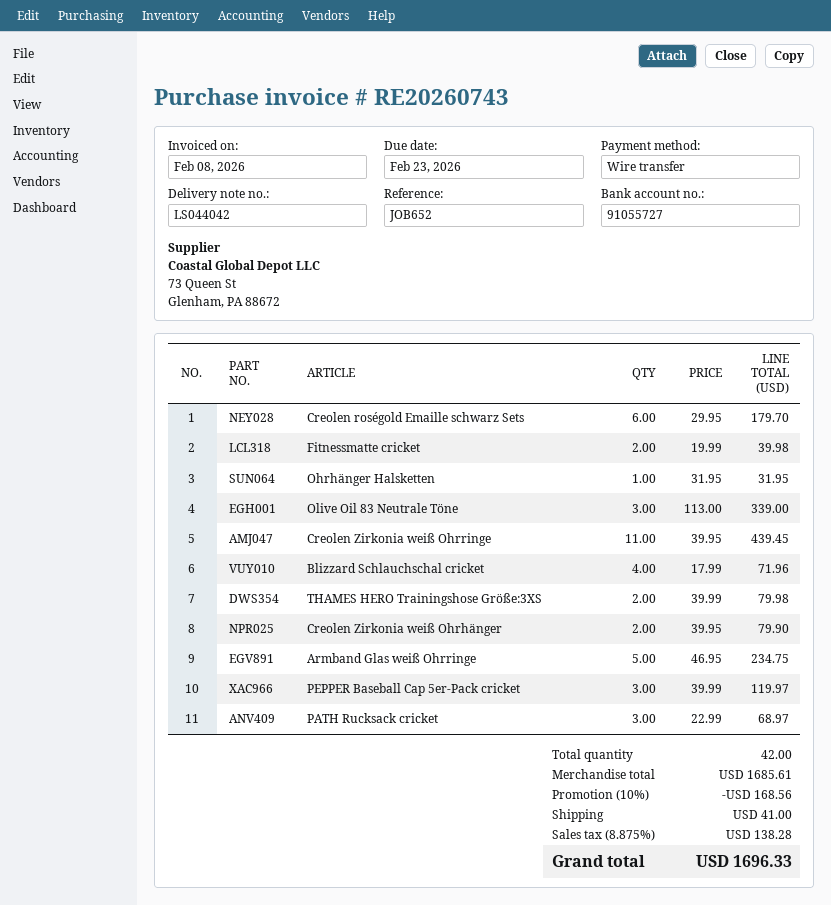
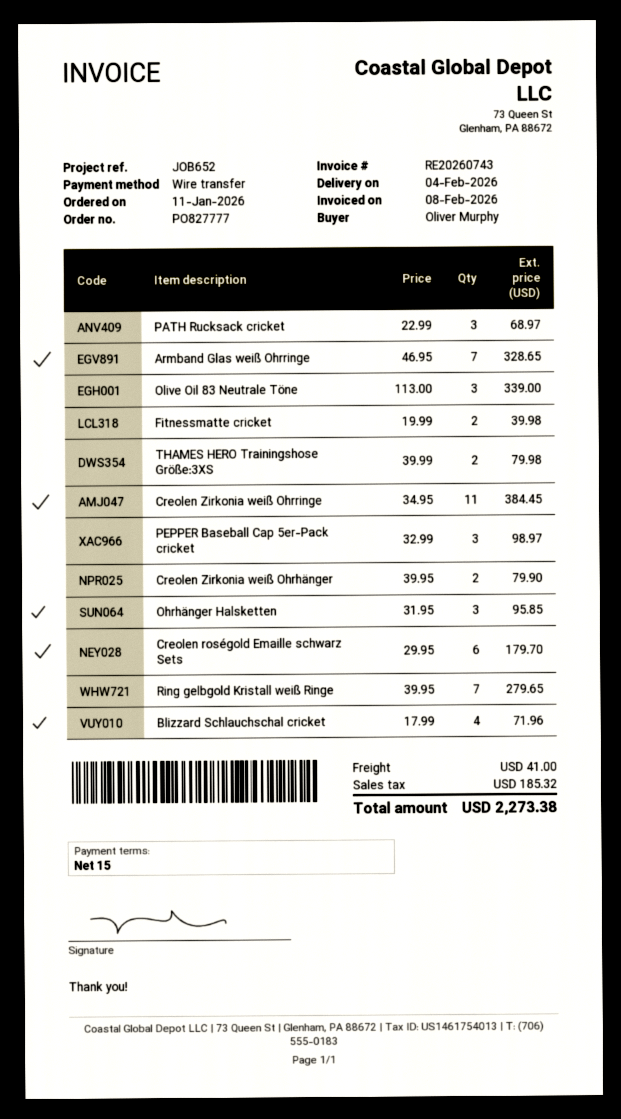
Ohrhänger Halsketten: 1 x 31.95 = 31.95 -> 3 x 31.95 = 95.85
Creolen Zirkonia weiß Ohrringe: 11 x 39.95 = 439.45 -> 11 x 34.95 = 384.45
Armband Glas weiß Ohrringe: 5 x 46.95 = 234.75 -> 7 x 46.95 = 328.65
PEPPER Baseball Cap 5er-Pack cricket: 3 x 39.99 = 119.97 -> 3 x 32.99 = 98.97
Ring gelbgold Kristall weiß Ringe: none -> 7 x 39.95 = 279.65
discount: 10% = 168.56 -> none
tax: 138.28 -> 185.32
total: 1696.33 -> 2273.38

